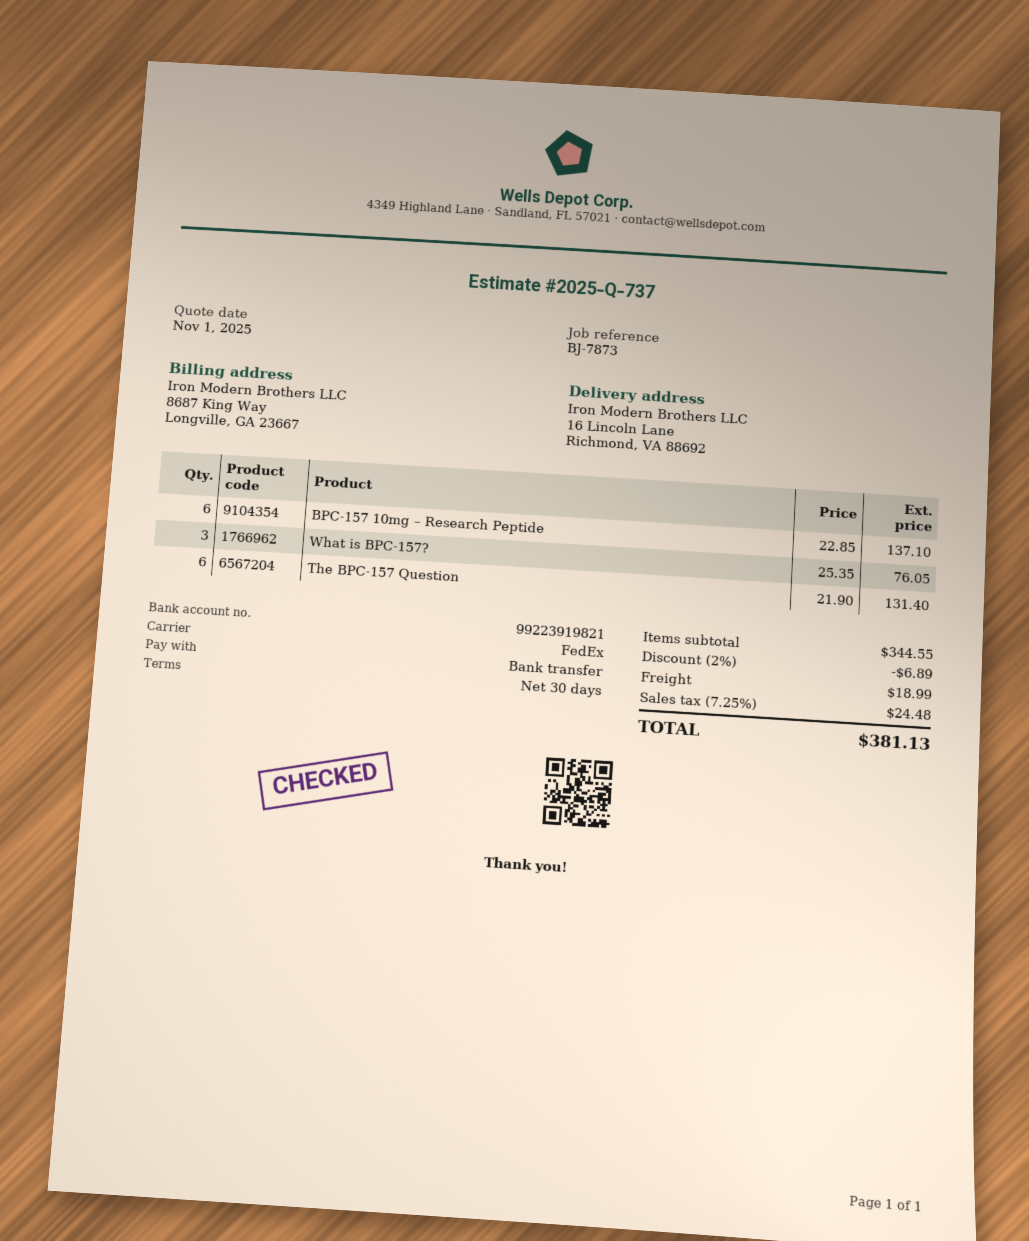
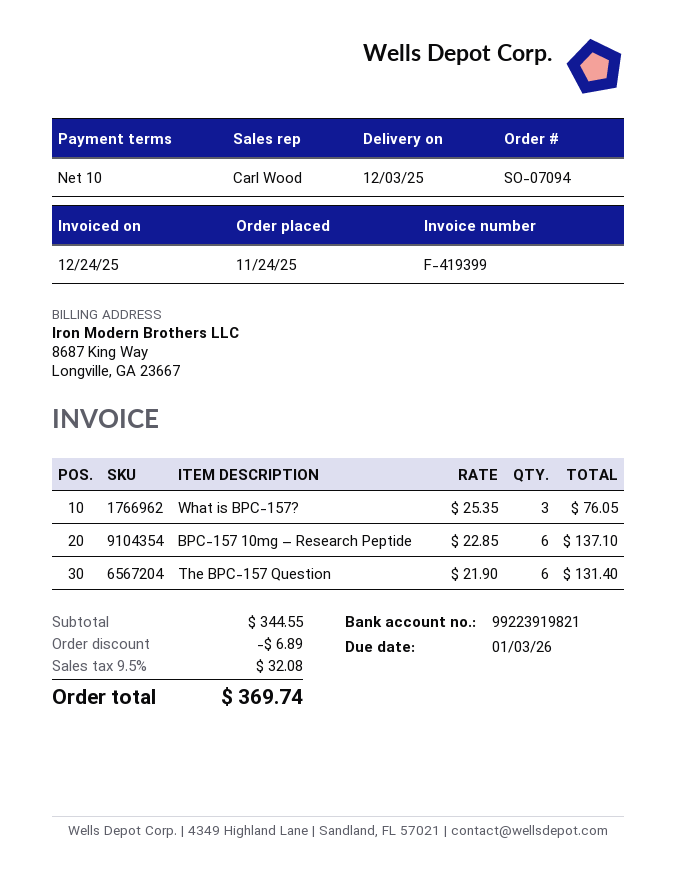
payment terms: 30 days -> 10 days
shipping: 18.99 -> none
tax: 7.25% = 24.48 -> 9.5% = 32.08
total: 381.13 -> 369.74

